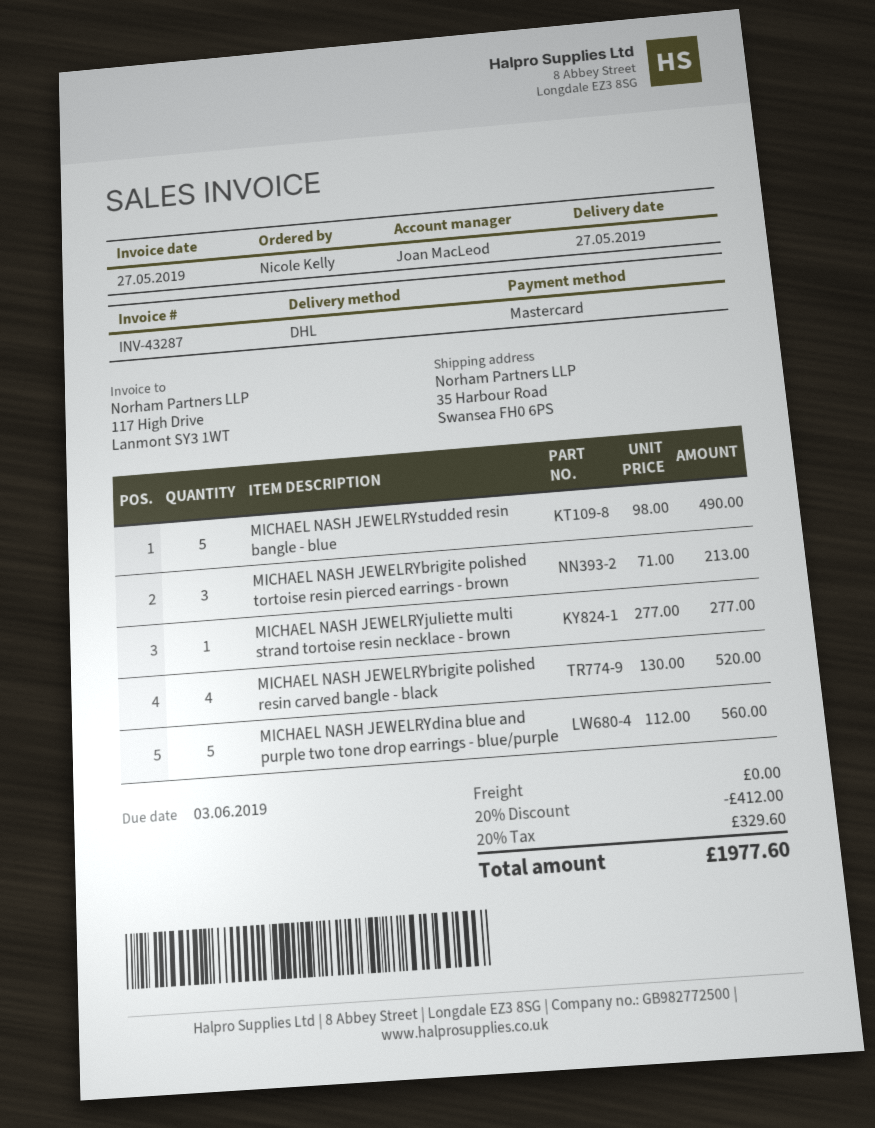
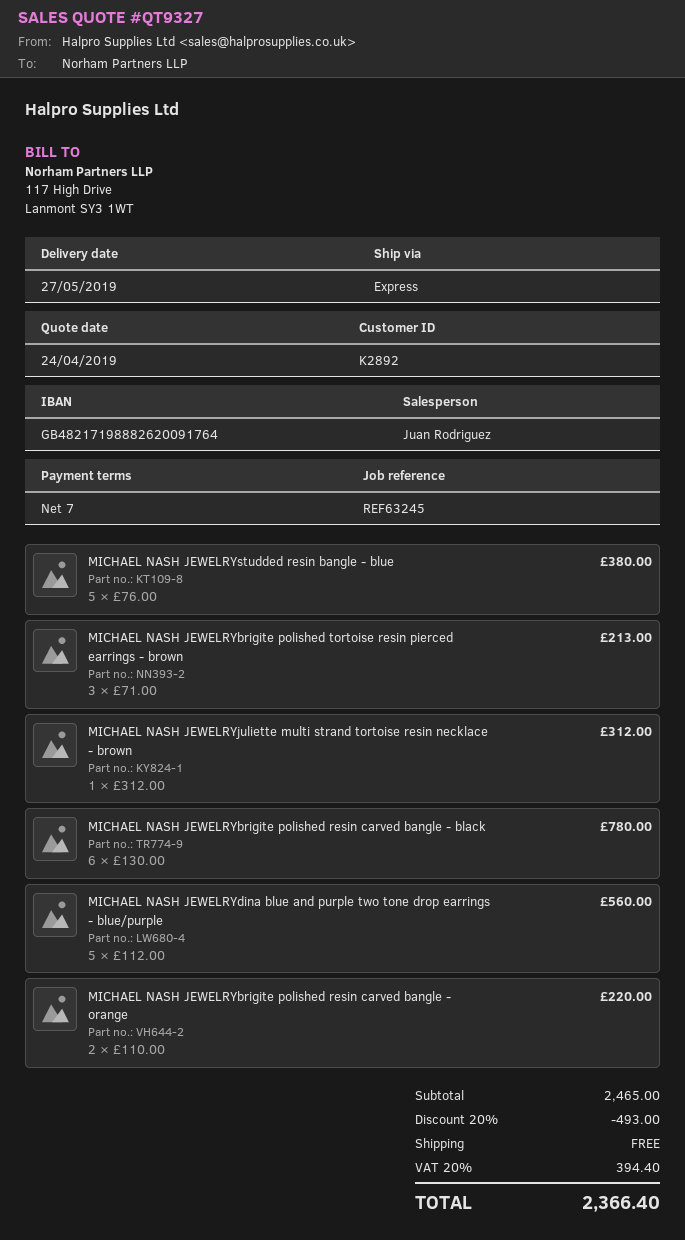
sales rep: Joan MacLeod -> Juan Rodriguez
shipping method: DHL -> express
MICHAEL NASH JEWELRYstudded resin bangle - blue: 5 x 98.00 = 490.00 -> 5 x 76.00 = 380.00
MICHAEL NASH JEWELRYjuliette multi strand tortoise resin necklace - brown: 1 x 277.00 = 277.00 -> 1 x 312.00 = 312.00
MICHAEL NASH JEWELRYbrigite polished resin carved bangle - black: 4 x 130.00 = 520.00 -> 6 x 130.00 = 780.00
MICHAEL NASH JEWELRYbrigite polished resin carved bangle - orange: none -> 2 x 110.00 = 220.00
discount: 20% = 412.00 -> 20% = 493.00
tax: 20% = 329.60 -> 20% = 394.40
total: 1977.60 -> 2366.40

